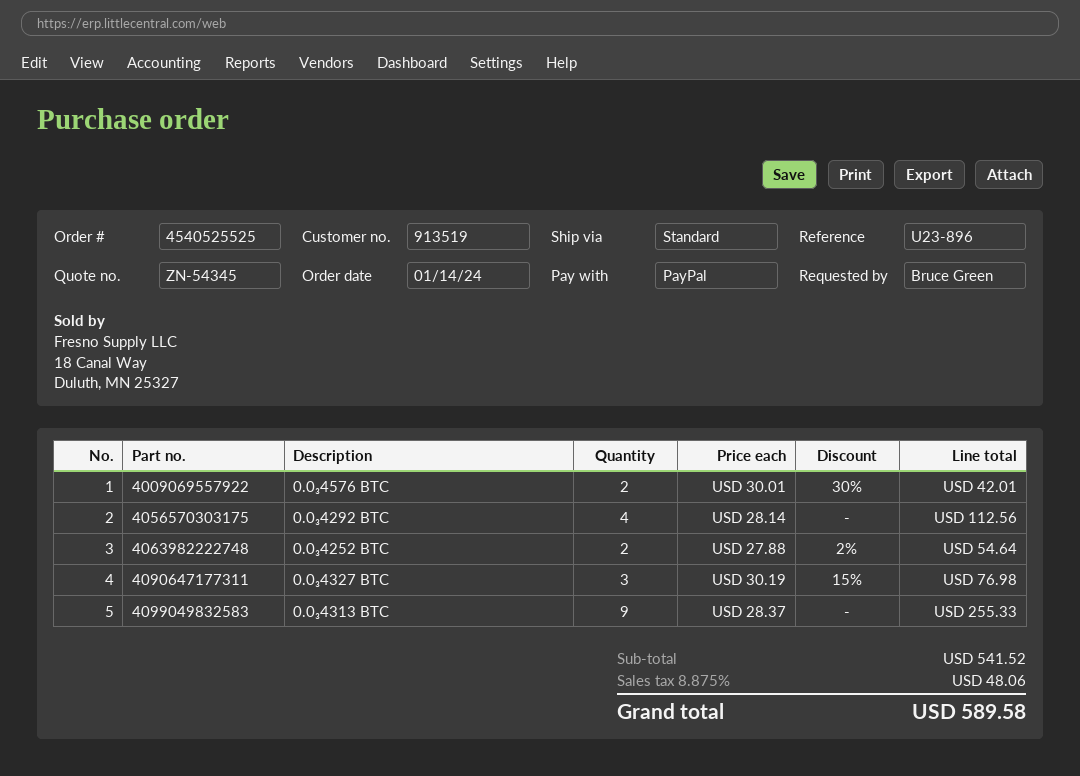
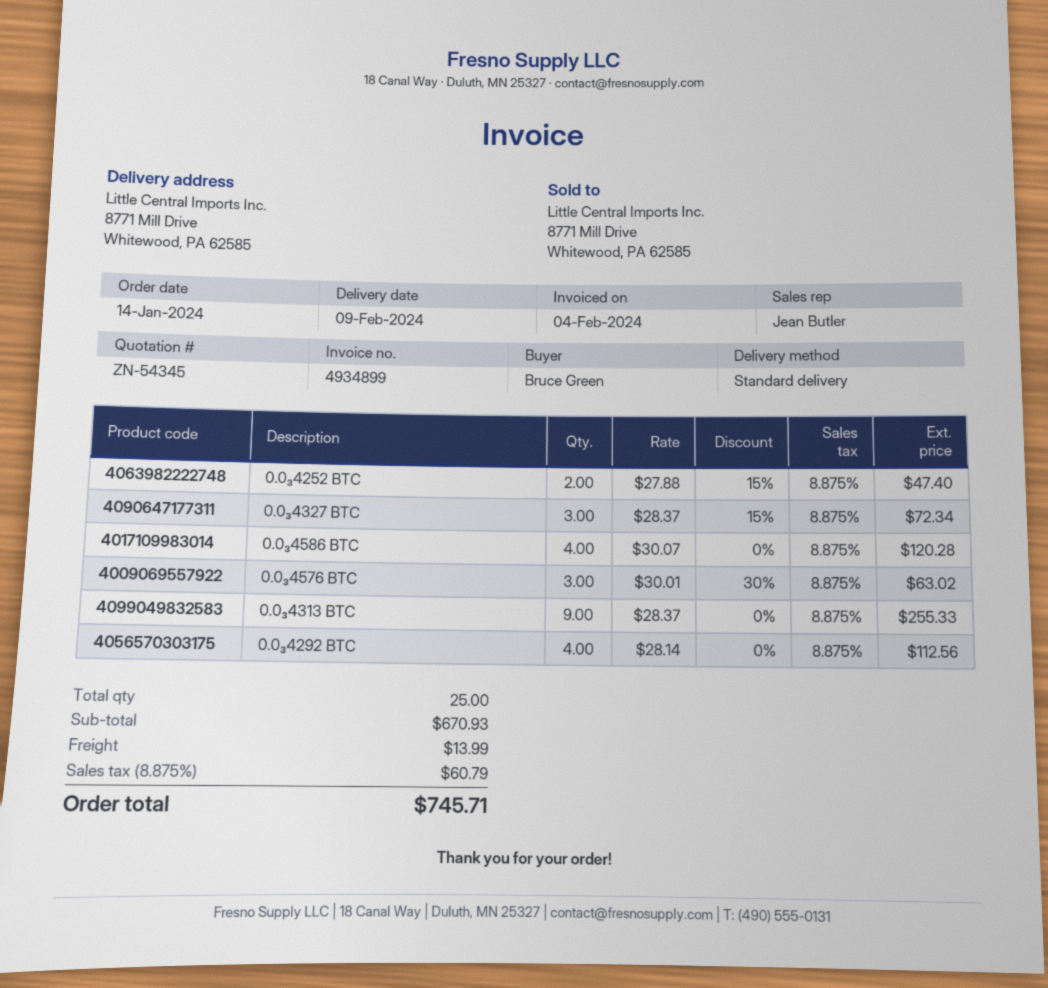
0.0₃4576 BTC: 2 x 30.01 - 30% = 42.01 -> 3 x 30.01 - 30% = 63.02
0.0₃4252 BTC: 2 x 27.88 - 2% = 54.64 -> 2 x 27.88 - 15% = 47.40
0.0₃4327 BTC: 3 x 30.19 - 15% = 76.98 -> 3 x 28.37 - 15% = 72.34
0.0₃4586 BTC: none -> 4 x 30.07 = 120.28
subtotal: 541.52 -> 670.93
shipping: none -> 13.99
tax: 8.875% = 48.06 -> 8.875% = 60.79
total: 589.58 -> 745.71

